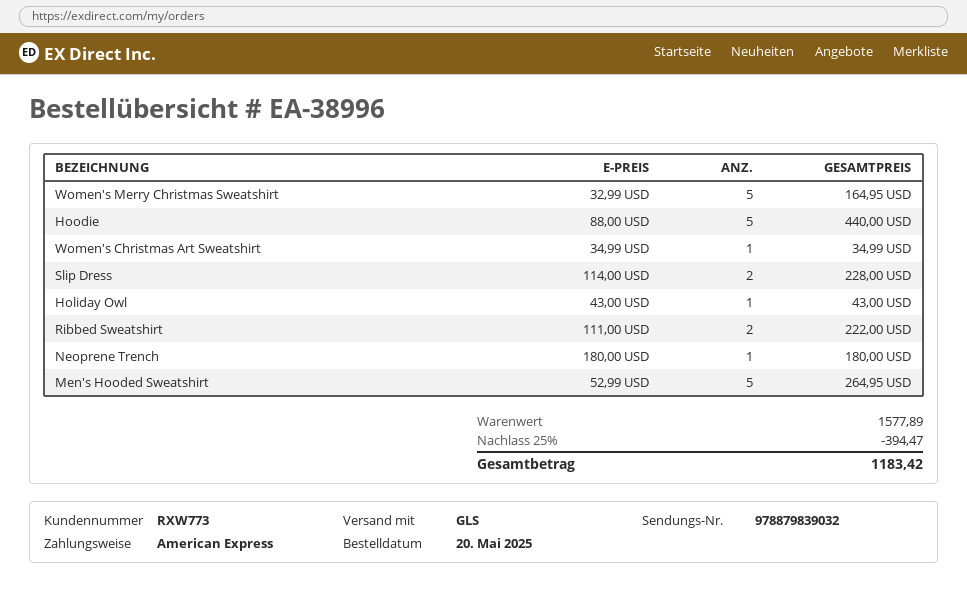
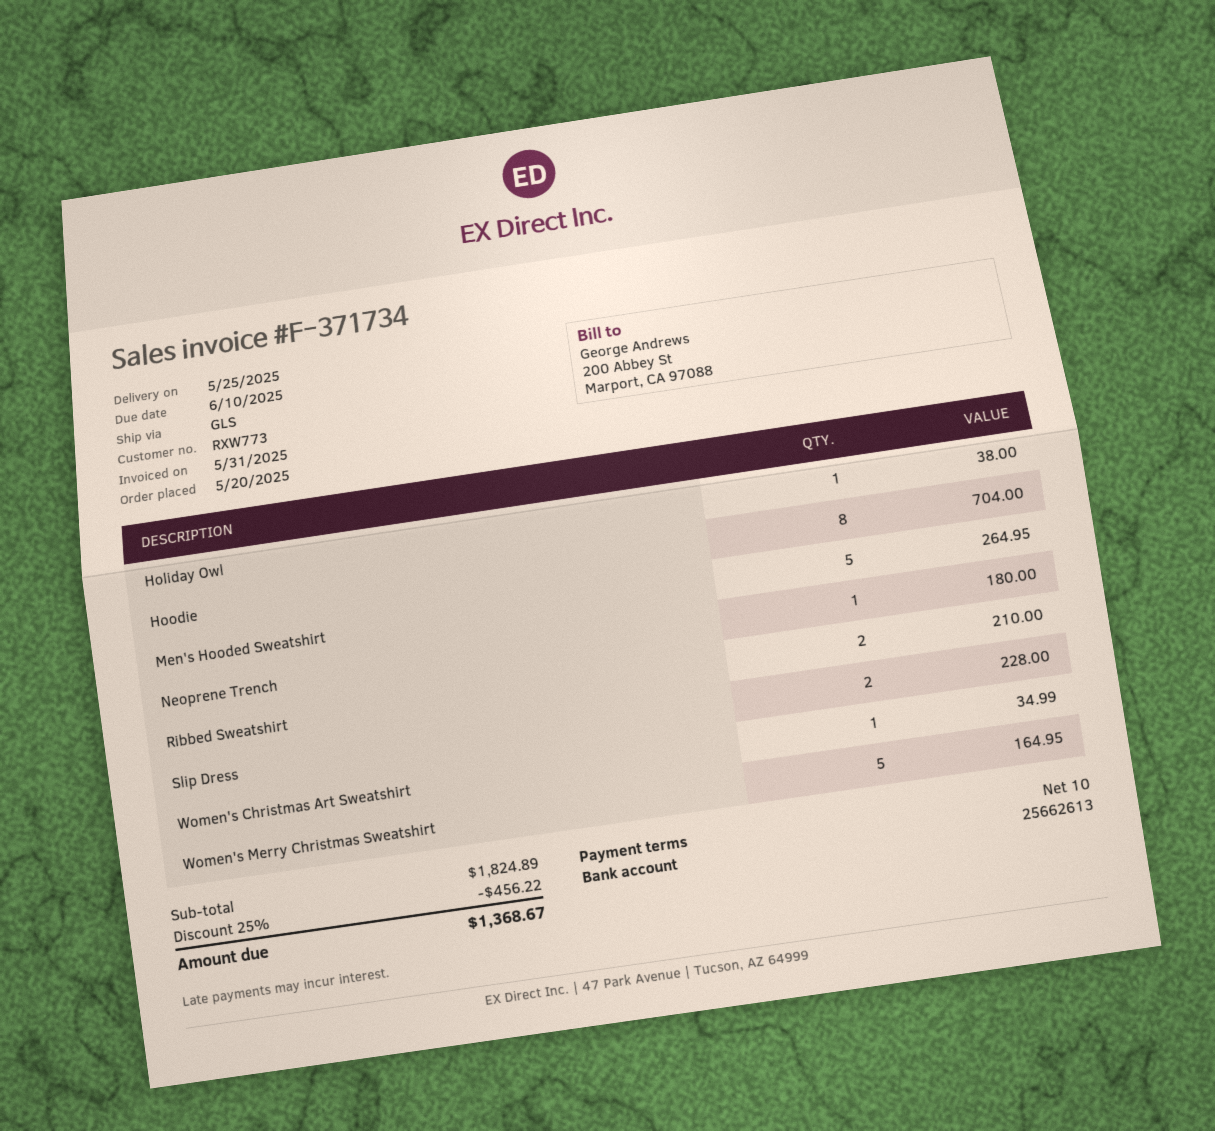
Hoodie: 5 for 440.00 -> 8 for 704.00
Holiday Owl: 1 for 43.00 -> 1 for 38.00
Ribbed Sweatshirt: 2 for 222.00 -> 2 for 210.00
subtotal: 1577.89 -> 1824.89
discount: 25% = 394.47 -> 25% = 456.22
total: 1183.42 -> 1368.67

